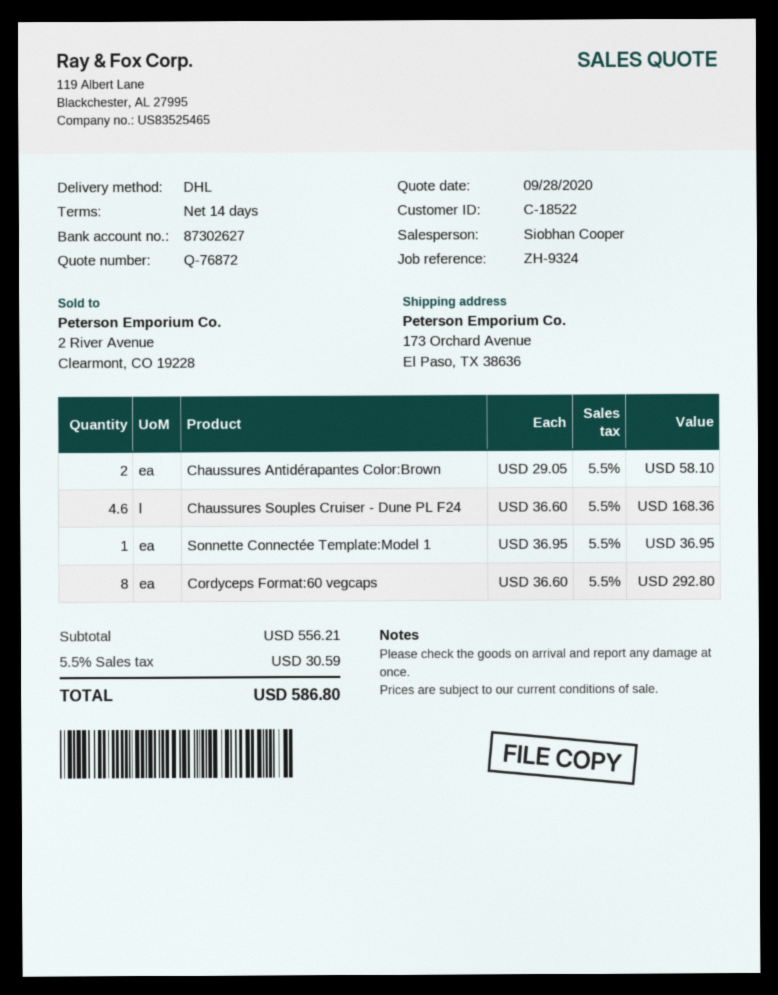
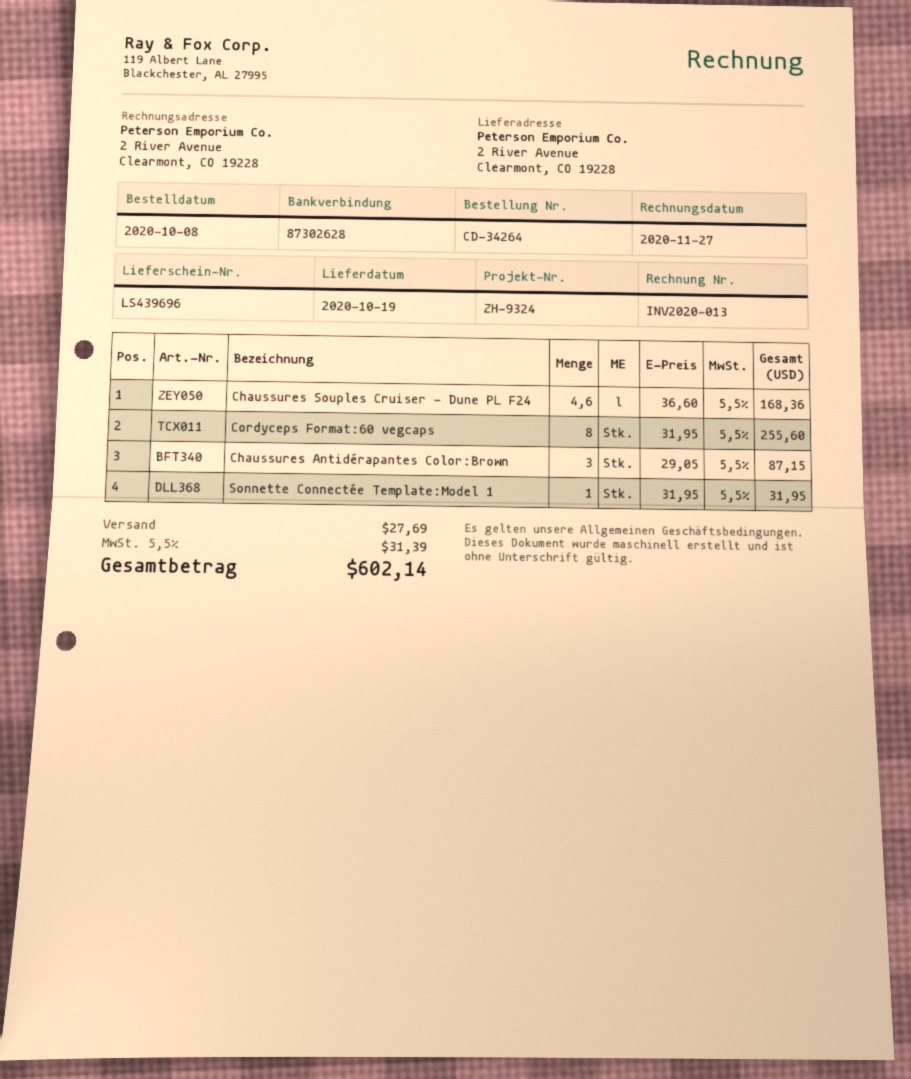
bank account: 87302627 -> 87302628
ship to: 173 Orchard Avenue, El Paso, TX 38636 -> 2 River Avenue, Clearmont, CO 19228
Chaussures Antidérapantes Color:Brown: 2 x 29.05 = 58.10 -> 3 x 29.05 = 87.15
Sonnette Connectée Template:Model 1: 1 x 36.95 = 36.95 -> 1 x 31.95 = 31.95
Cordyceps Format:60 vegcaps: 8 x 36.60 = 292.80 -> 8 x 31.95 = 255.60
shipping: none -> 27.69
tax: 5.5% = 30.59 -> 5.5% = 31.39
total: 586.80 -> 602.14

